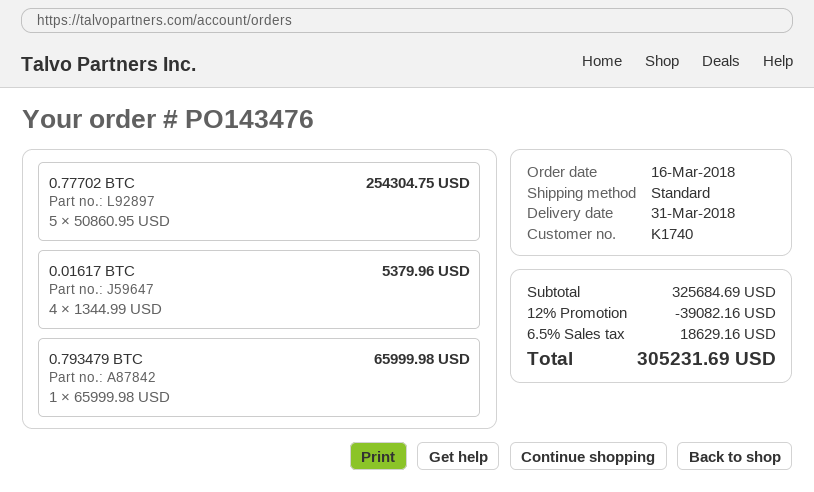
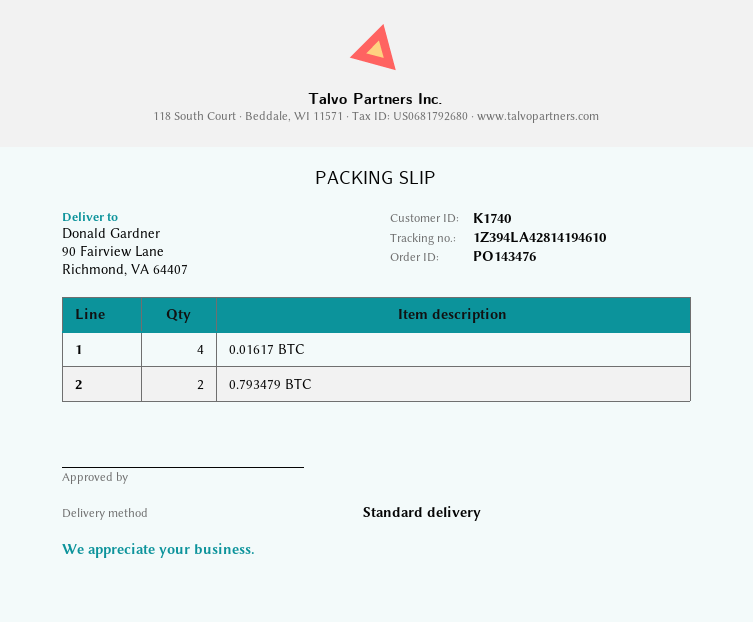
0.77702 BTC: 5 -> none
0.793479 BTC: 1 -> 2

